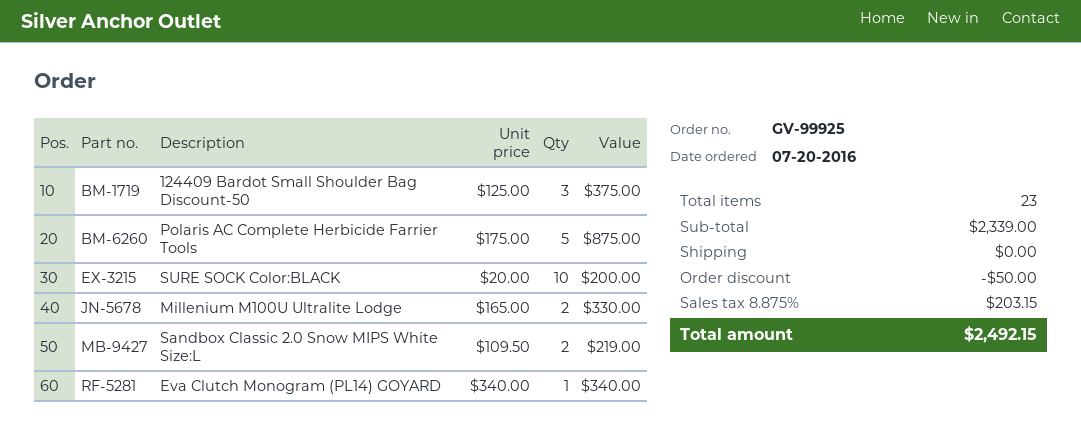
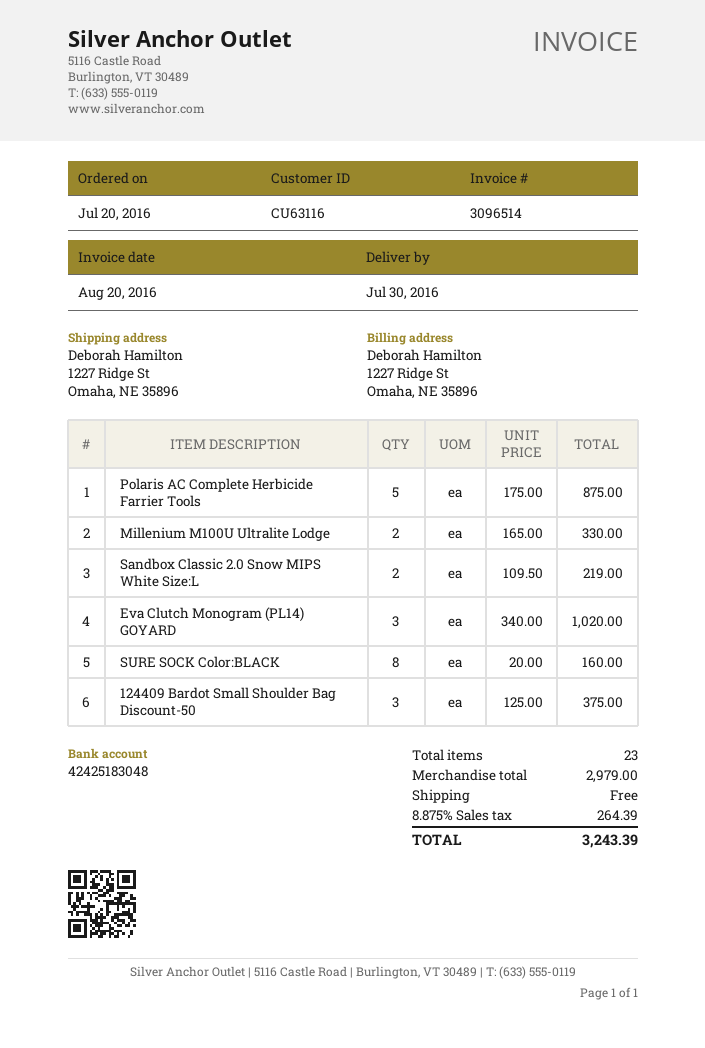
SURE SOCK Color:BLACK: 10 x 20.00 = 200.00 -> 8 x 20.00 = 160.00
Eva Clutch Monogram (PL14) GOYARD: 1 x 340.00 = 340.00 -> 3 x 340.00 = 1020.00
subtotal: 2339.00 -> 2979.00
discount: 50.00 -> none
tax: 8.875% = 203.15 -> 8.875% = 264.39
total: 2492.15 -> 3243.39

